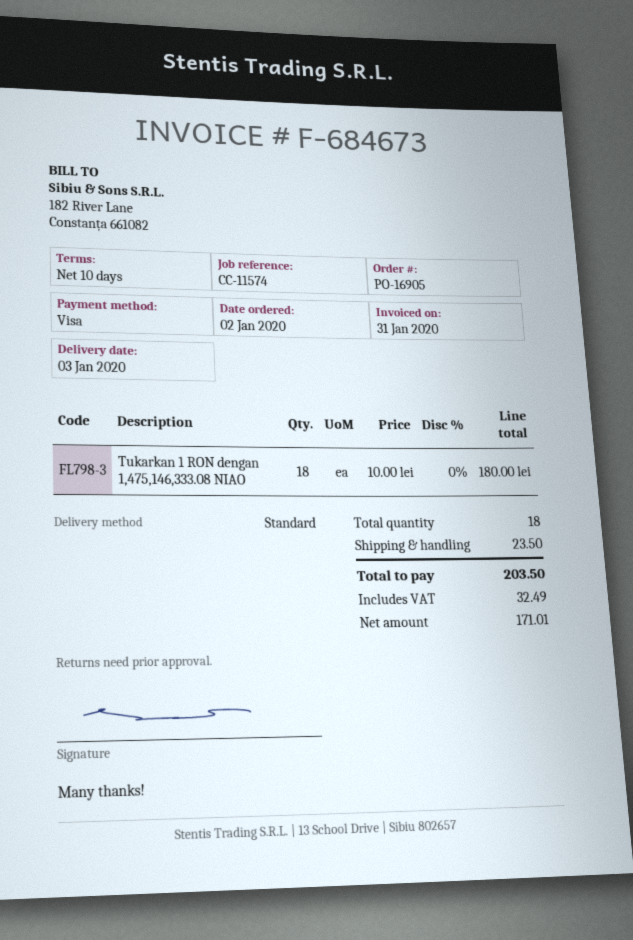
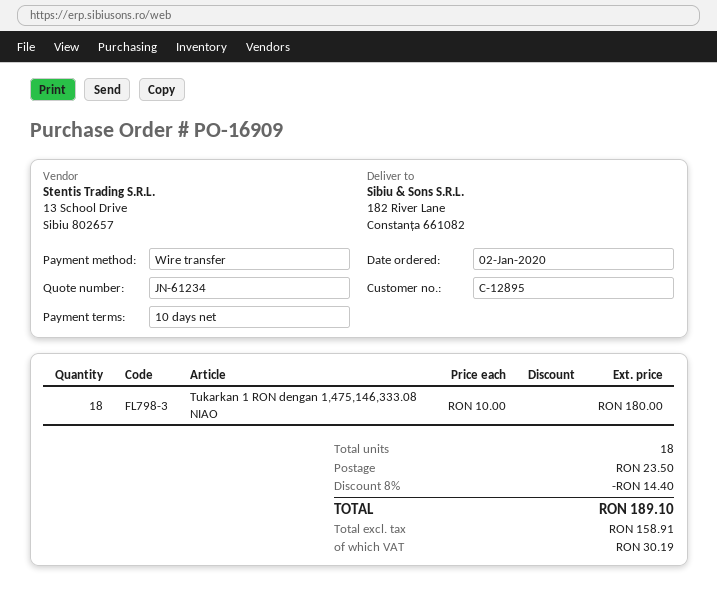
order number: PO-16905 -> PO-16909
payment method: Visa -> bank transfer
discount: none -> 8% = 14.40
net: 171.01 -> 158.91
tax: 32.49 -> 30.19
total: 203.50 -> 189.10

